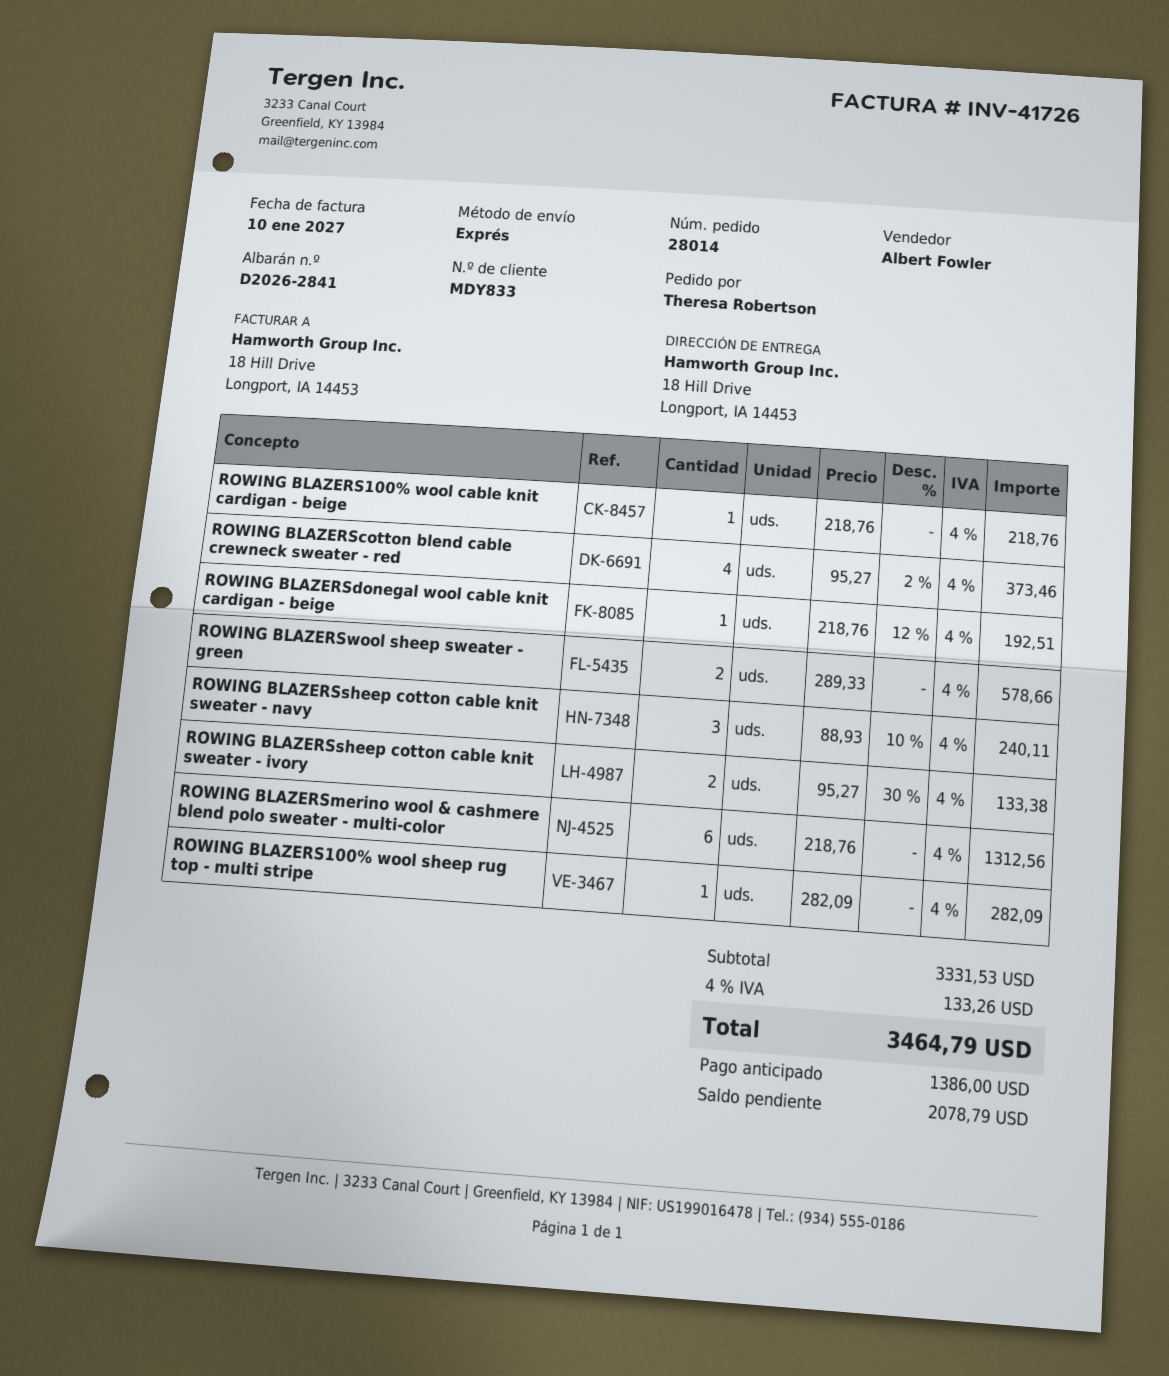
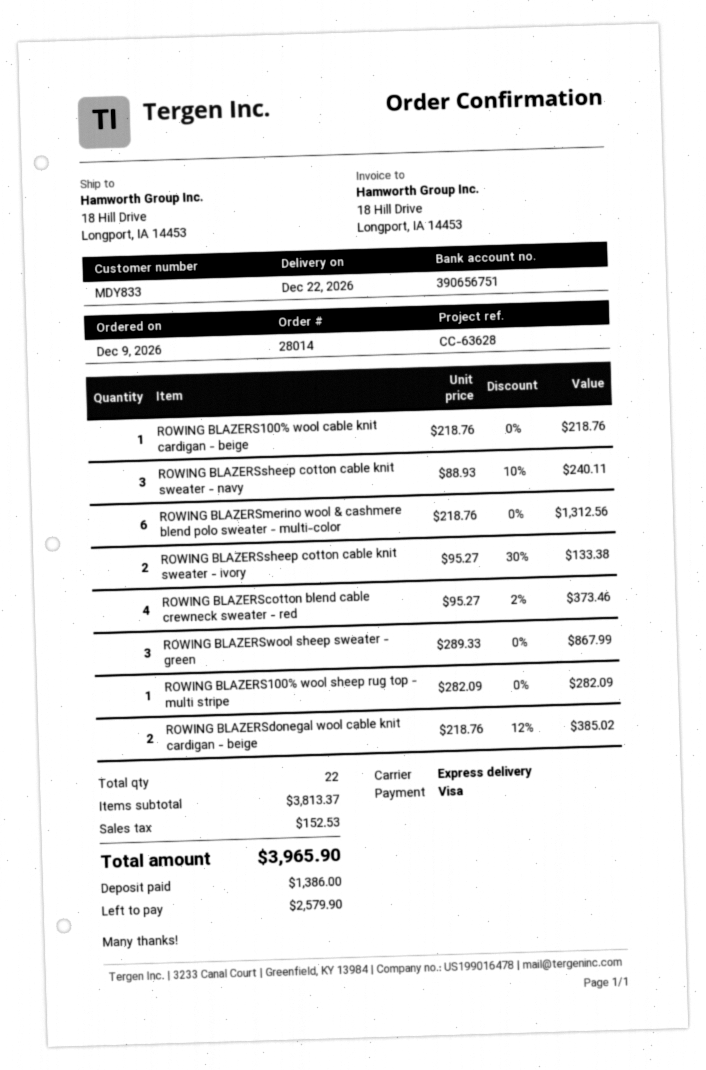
ROWING BLAZERSdonegal wool cable knit cardigan - beige: 1 x 218.76 - 12% = 192.51 -> 2 x 218.76 - 12% = 385.02
ROWING BLAZERSwool sheep sweater - green: 2 x 289.33 = 578.66 -> 3 x 289.33 = 867.99
subtotal: 3331.53 -> 3813.37
tax: 133.26 -> 152.53
total: 3464.79 -> 3965.90
balance: 2078.79 -> 2579.90

